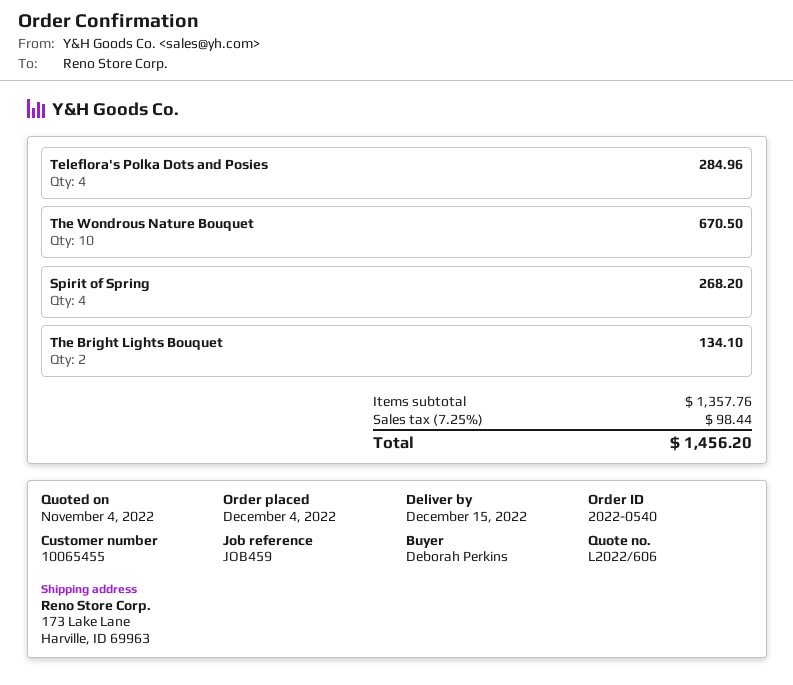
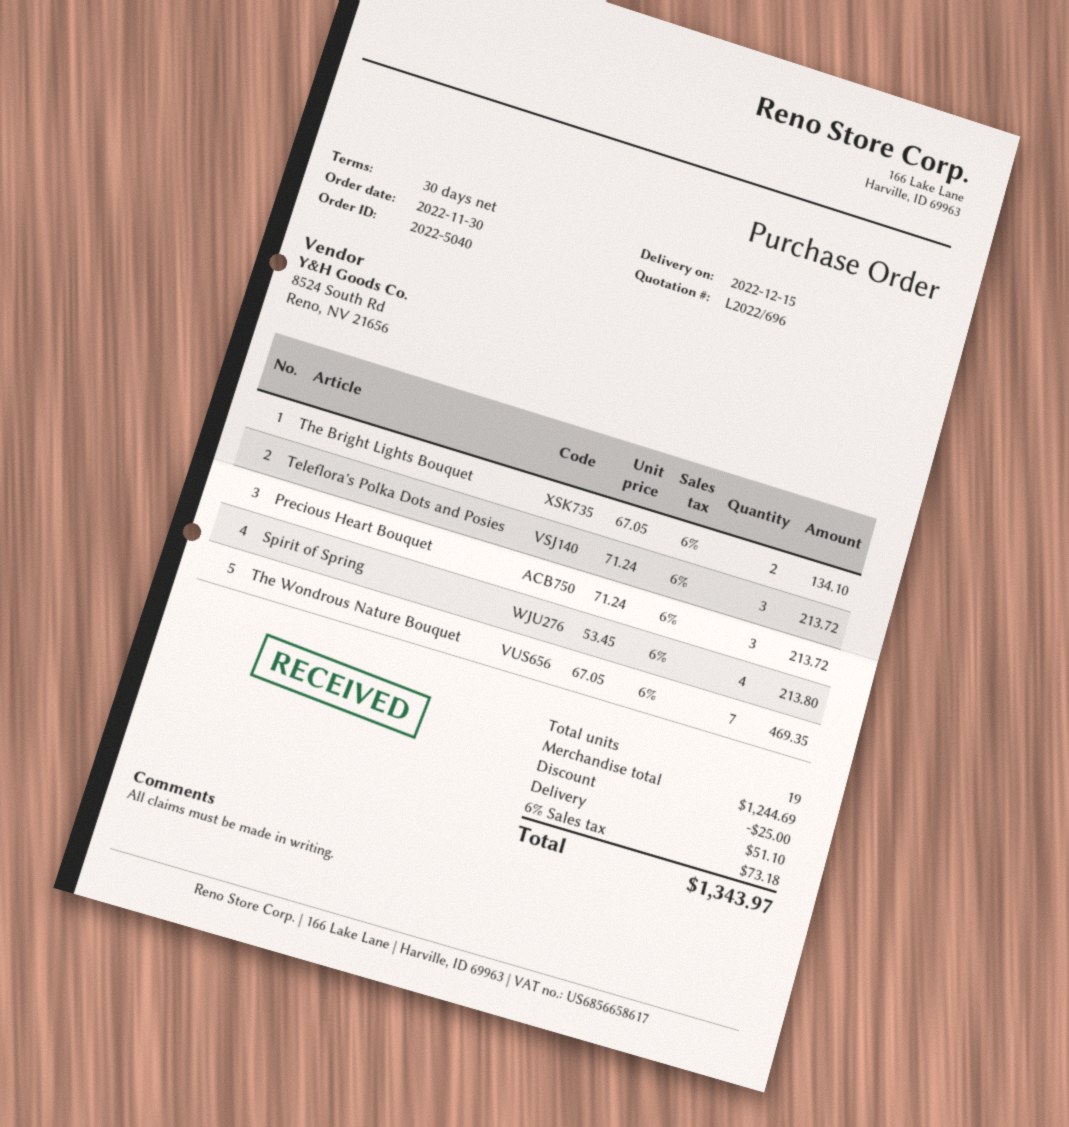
quote number: L2022/606 -> L2022/696
order number: 2022-0540 -> 2022-5040
order date: 2022-12-04 -> 2022-11-30
Teleflora's Polka Dots and Posies: 4 for 284.96 -> 3 for 213.72
The Wondrous Nature Bouquet: 10 for 670.50 -> 7 for 469.35
Spirit of Spring: 4 for 268.20 -> 4 for 213.80
Precious Heart Bouquet: none -> 3 for 213.72
subtotal: 1357.76 -> 1244.69
discount: none -> 25.00
shipping: none -> 51.10
tax: 7.25% = 98.44 -> 6% = 73.18
total: 1456.20 -> 1343.97

